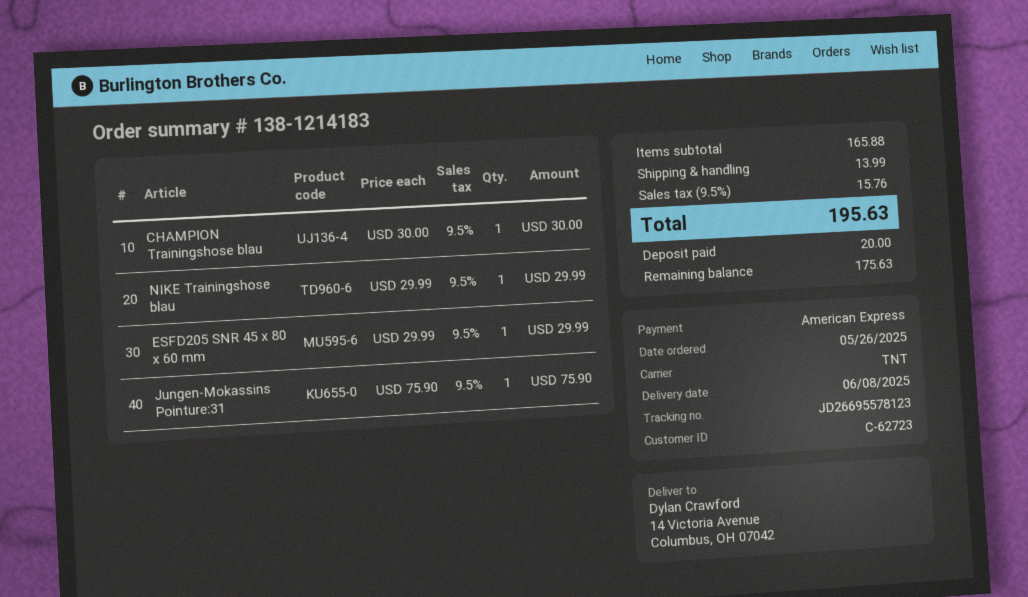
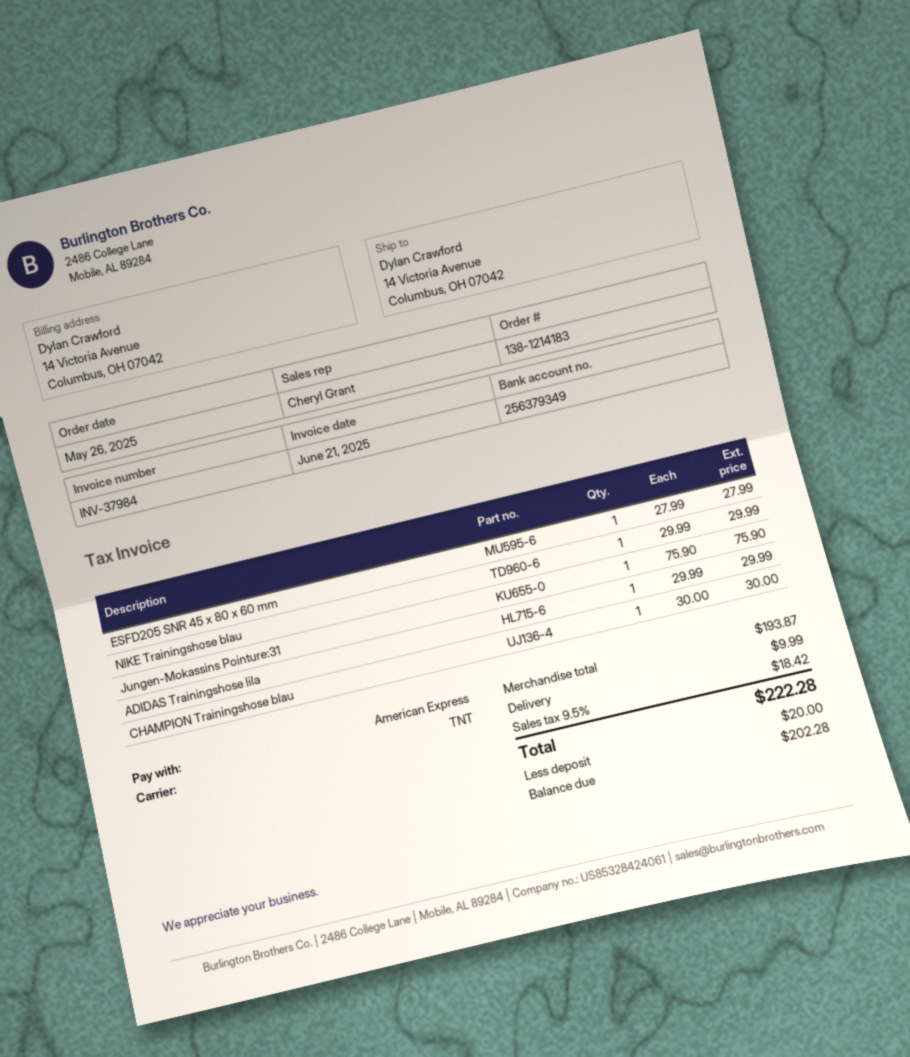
ESFD205 SNR 45 x 80 x 60 mm: 1 x 29.99 = 29.99 -> 1 x 27.99 = 27.99
ADIDAS Trainingshose lila: none -> 1 x 29.99 = 29.99
subtotal: 165.88 -> 193.87
shipping: 13.99 -> 9.99
tax: 9.5% = 15.76 -> 9.5% = 18.42
total: 195.63 -> 222.28
balance: 175.63 -> 202.28

